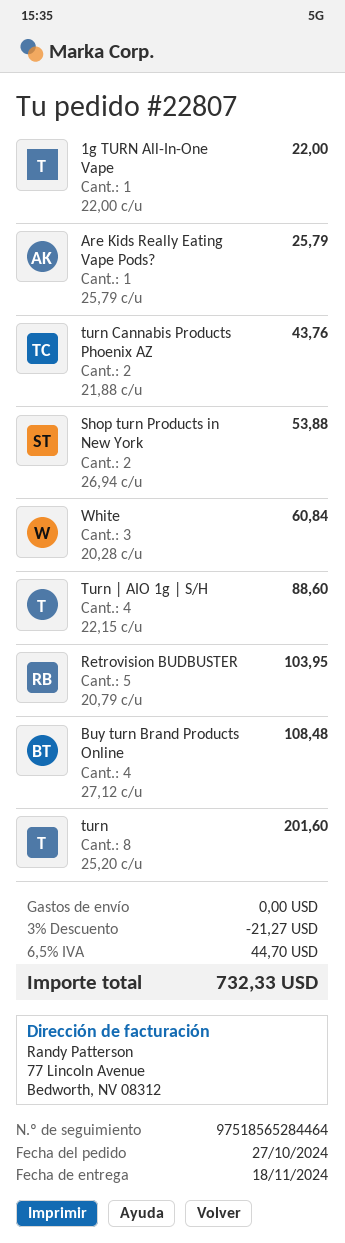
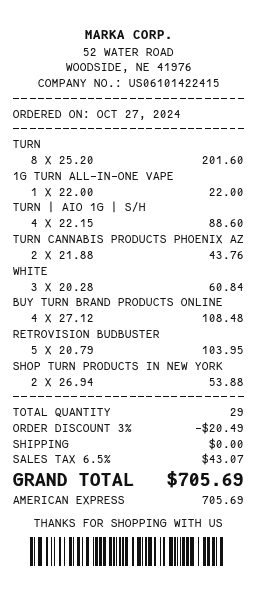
Are Kids Really Eating Vape Pods?: 1 x 25.79 = 25.79 -> none
discount: 3% = 21.27 -> 3% = 20.49
tax: 6.5% = 44.70 -> 6.5% = 43.07
total: 732.33 -> 705.69

